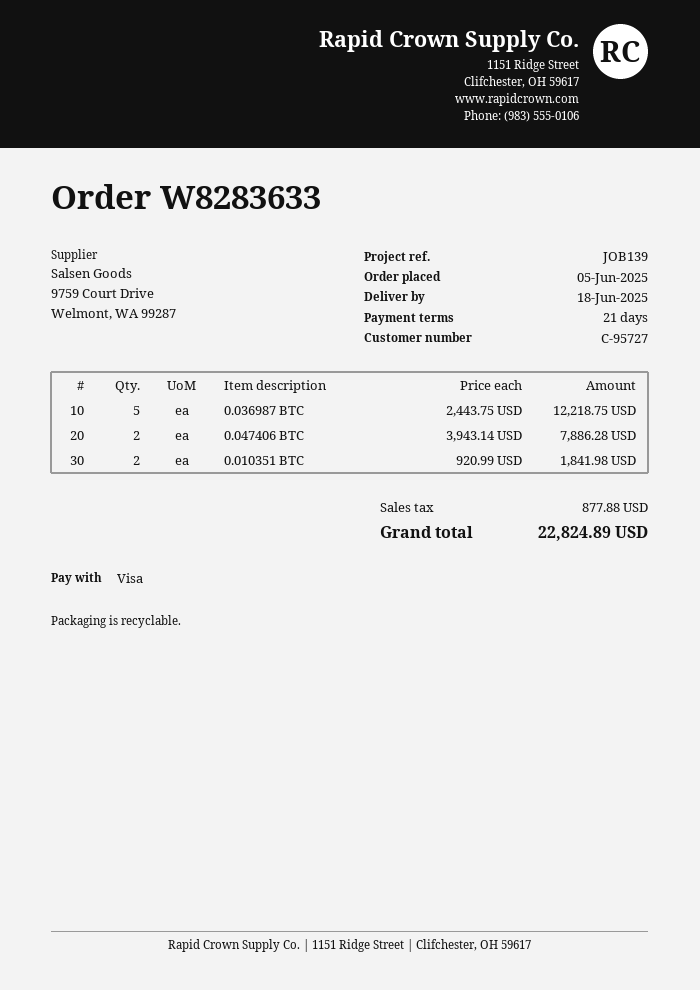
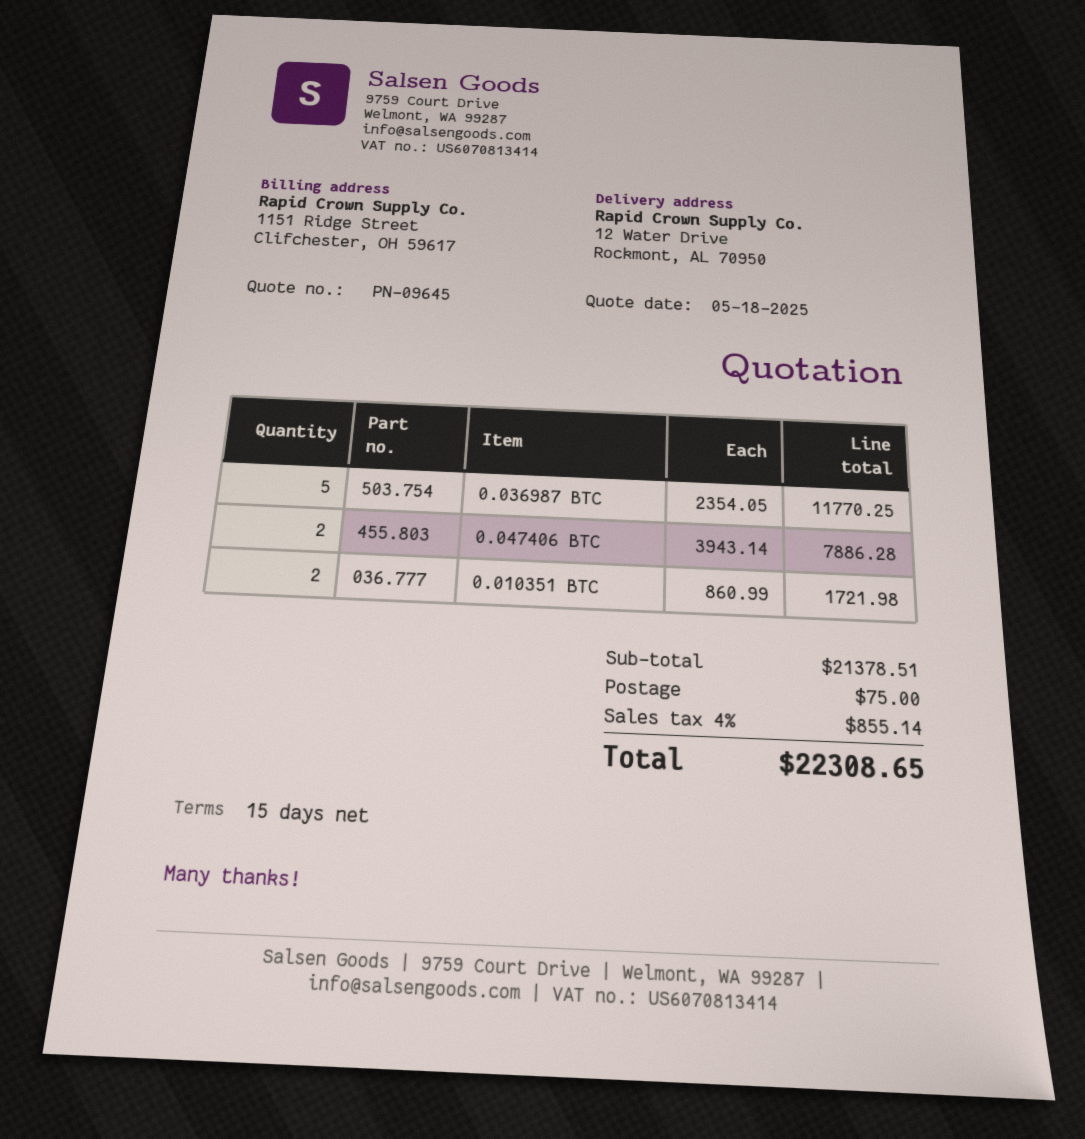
payment terms: 21 days -> 15 days
0.036987 BTC: 5 x 2443.75 = 12218.75 -> 5 x 2354.05 = 11770.25
0.010351 BTC: 2 x 920.99 = 1841.98 -> 2 x 860.99 = 1721.98
shipping: none -> 75.00
tax: 877.88 -> 855.14
total: 22824.89 -> 22308.65

